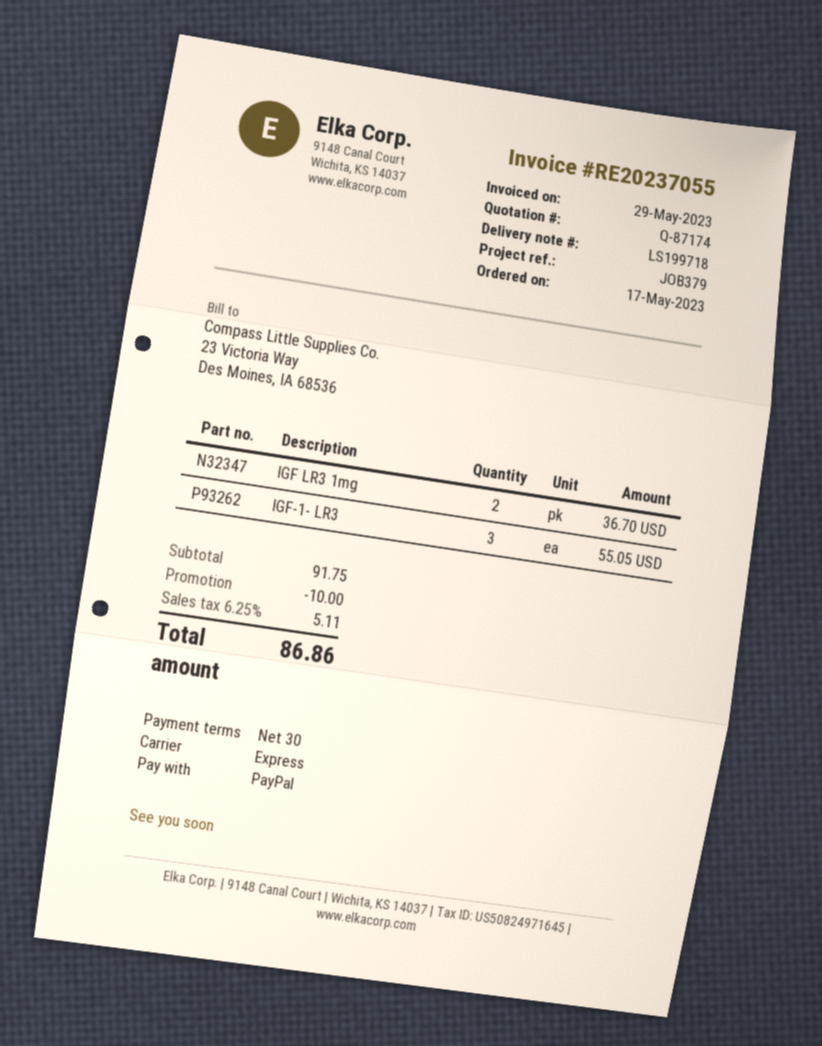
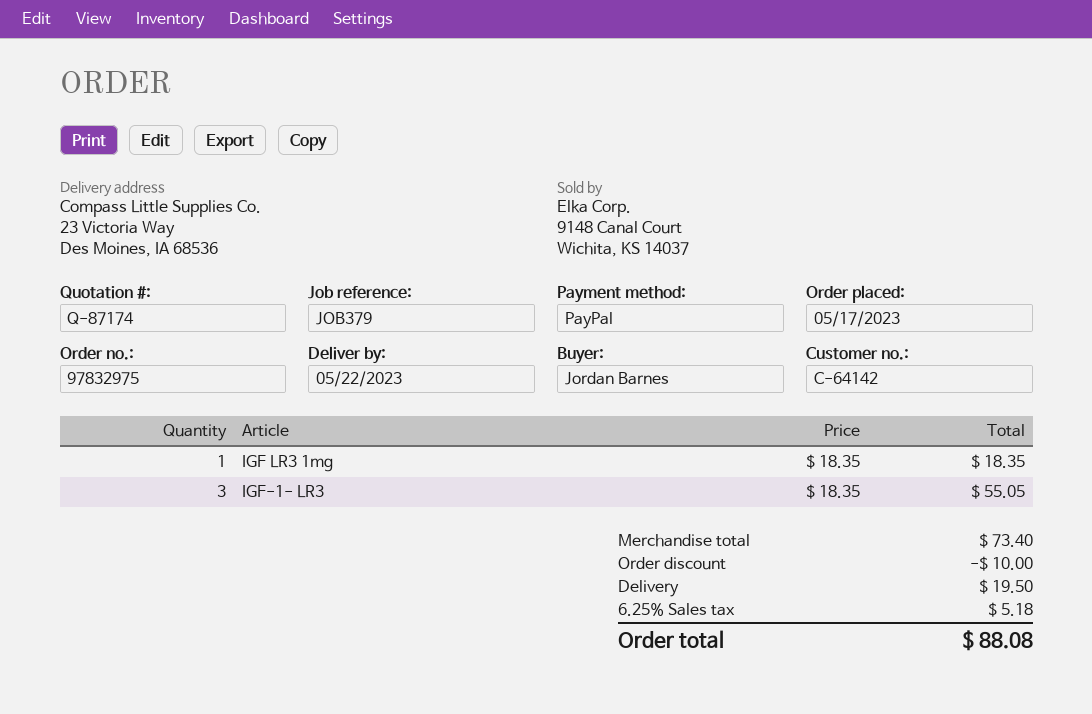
IGF LR3 1mg: 2 for 36.70 -> 1 for 18.35
subtotal: 91.75 -> 73.40
shipping: none -> 19.50
tax: 6.25% = 5.11 -> 6.25% = 5.18
total: 86.86 -> 88.08

